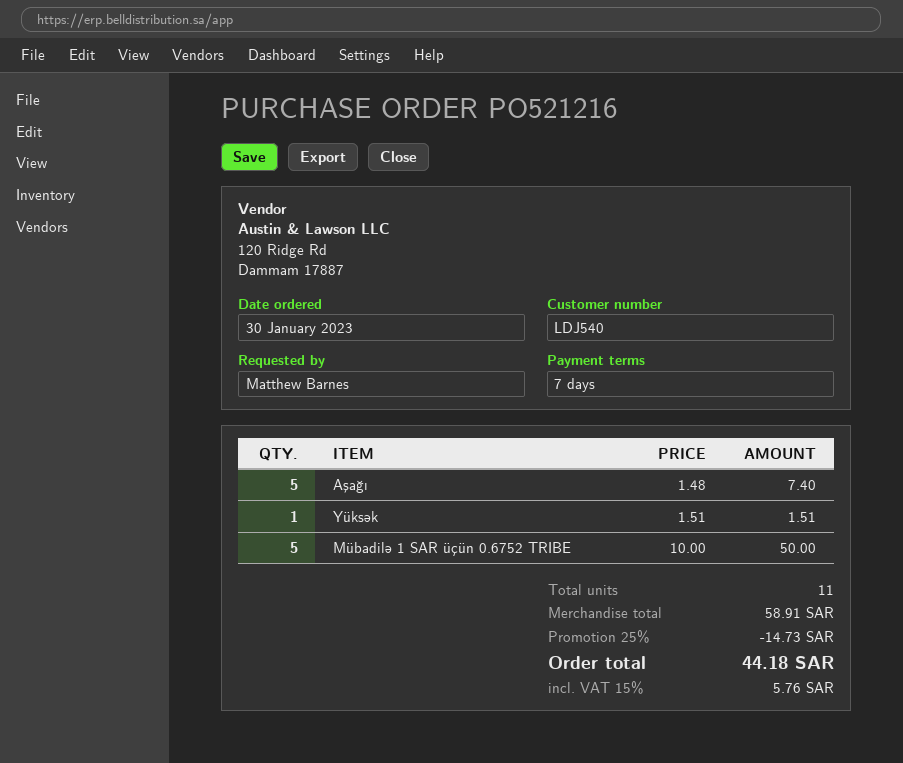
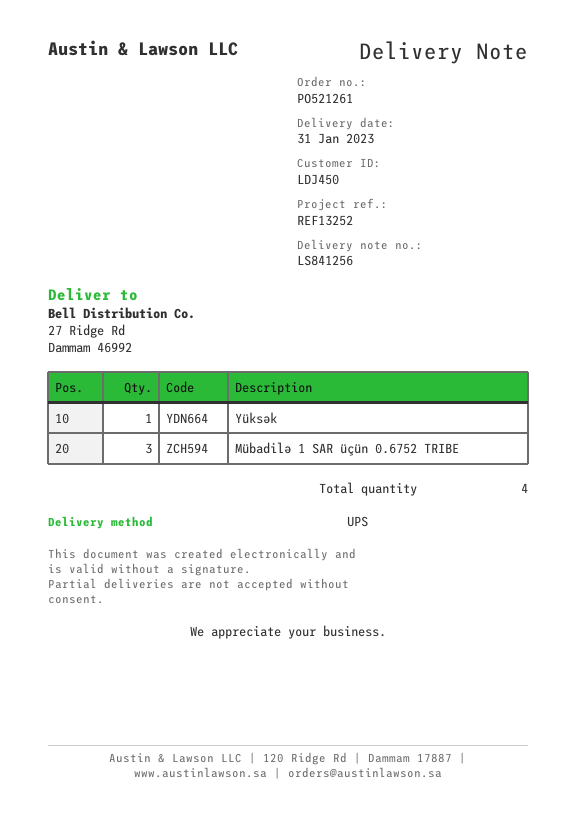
order number: PO521216 -> PO521261
customer number: LDJ540 -> LDJ450
Aşağı: 5 -> none
Mübadilə 1 SAR üçün 0.6752 TRIBE: 5 -> 3
total quantity: 11 -> 4

